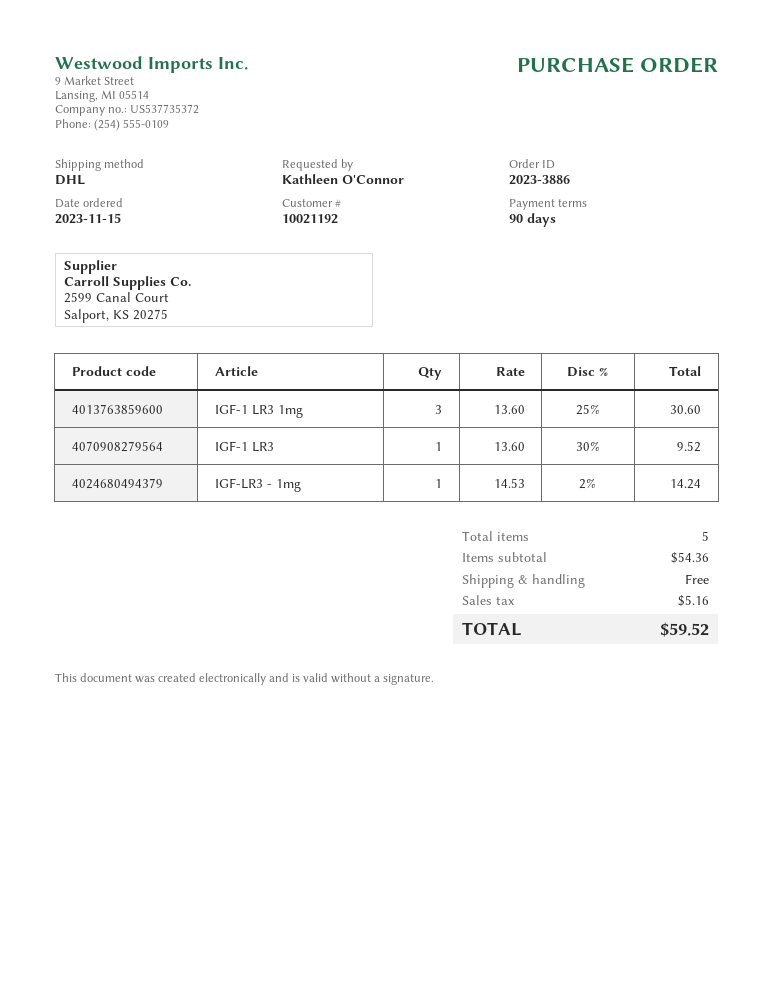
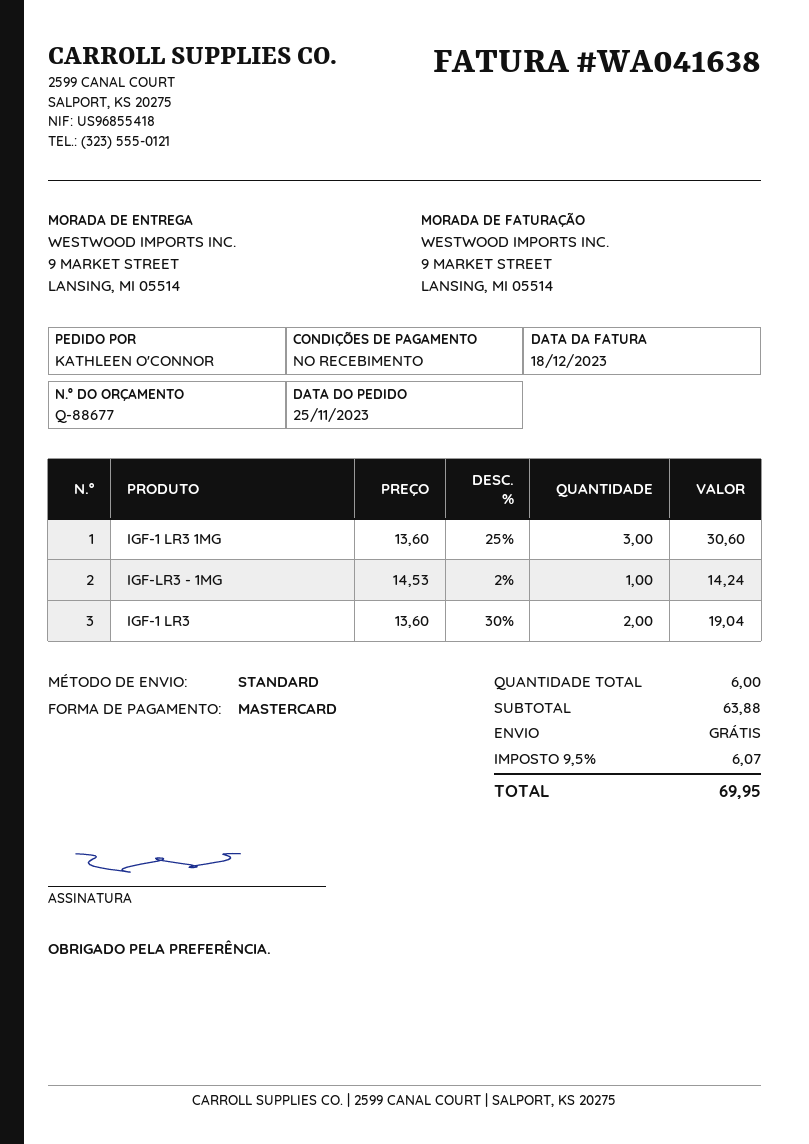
order date: 2023-11-15 -> 2023-11-25
payment terms: 90 days -> on receipt
shipping method: DHL -> standard
IGF-1 LR3: 1 x 13.60 - 30% = 9.52 -> 2 x 13.60 - 30% = 19.04
total quantity: 5 -> 6
subtotal: 54.36 -> 63.88
tax: 5.16 -> 6.07
total: 59.52 -> 69.95

